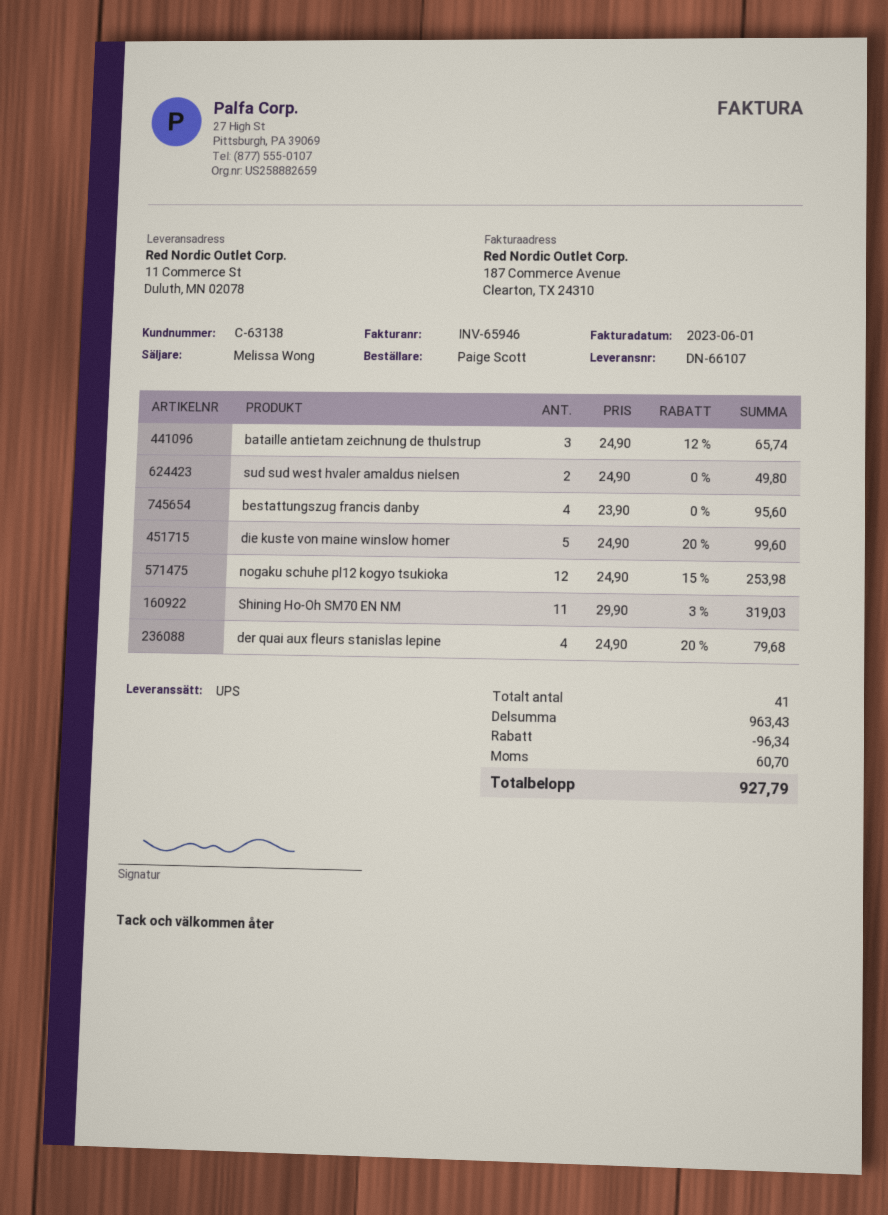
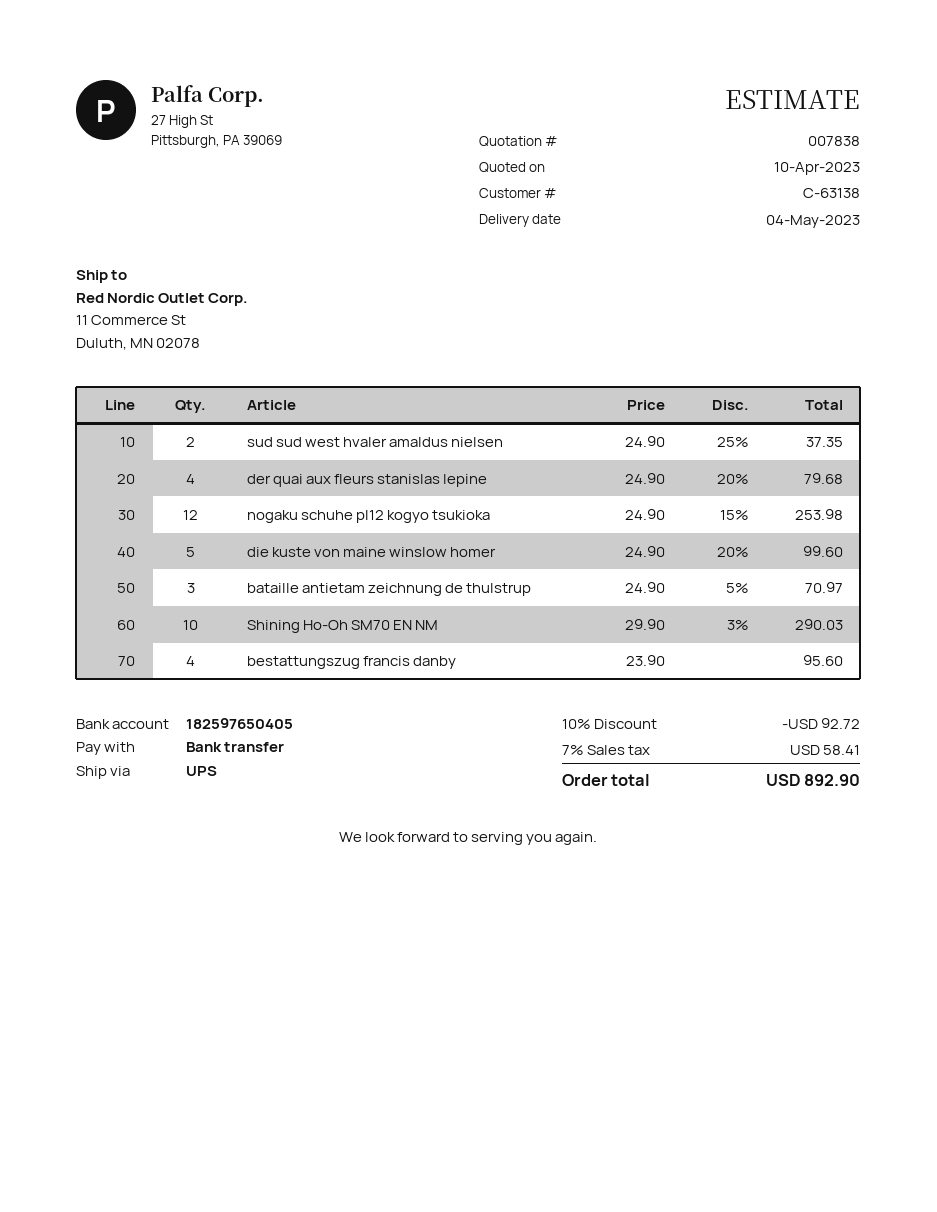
bataille antietam zeichnung de thulstrup: 3 x 24.90 - 12% = 65.74 -> 3 x 24.90 - 5% = 70.97
sud sud west hvaler amaldus nielsen: 2 x 24.90 = 49.80 -> 2 x 24.90 - 25% = 37.35
Shining Ho-Oh SM70 EN NM: 11 x 29.90 - 3% = 319.03 -> 10 x 29.90 - 3% = 290.03
discount: 96.34 -> 92.72
tax: 60.70 -> 58.41
total: 927.79 -> 892.90

